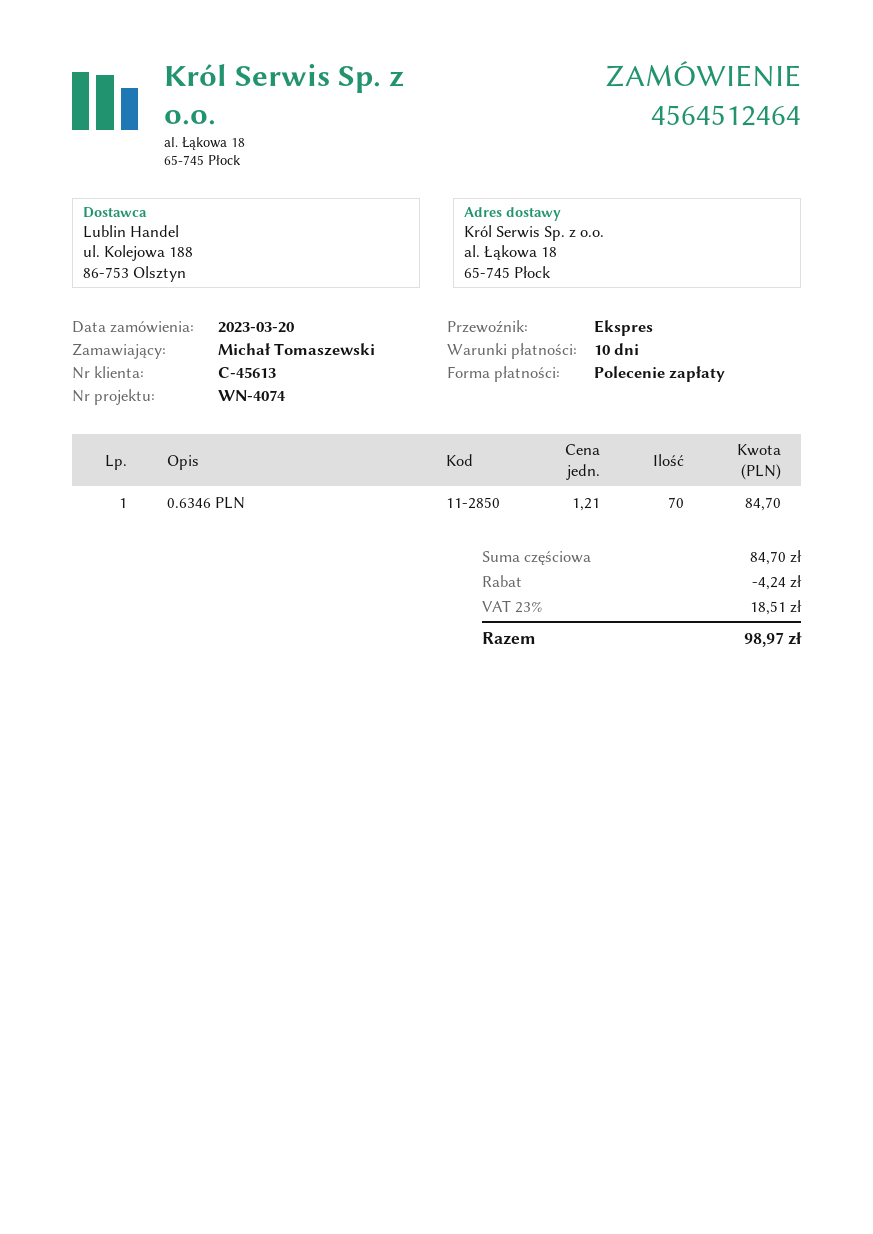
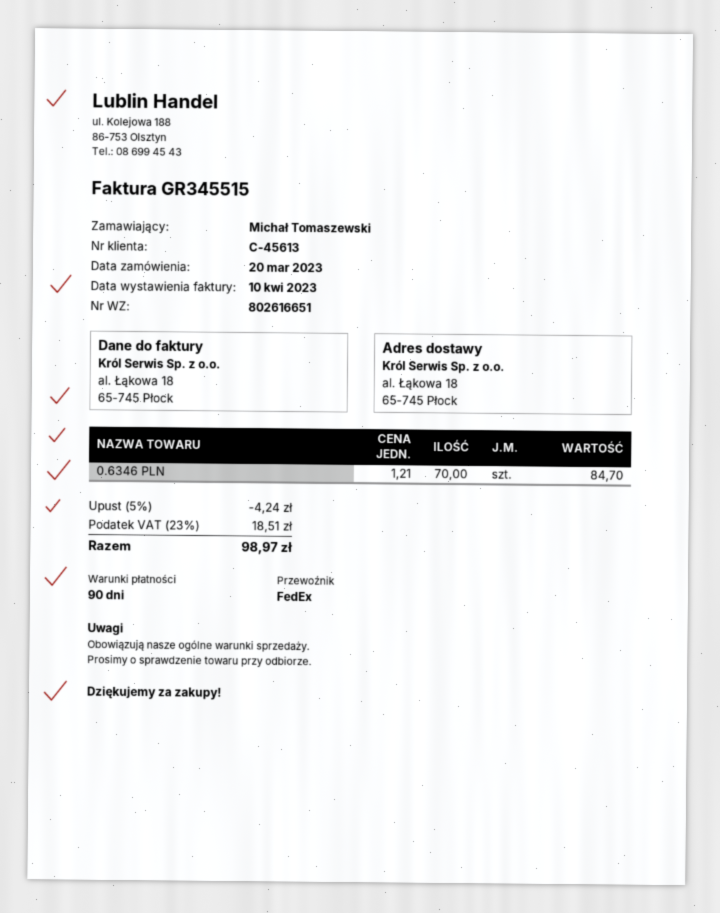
payment terms: 10 days -> 90 days
shipping method: express -> FedEx

